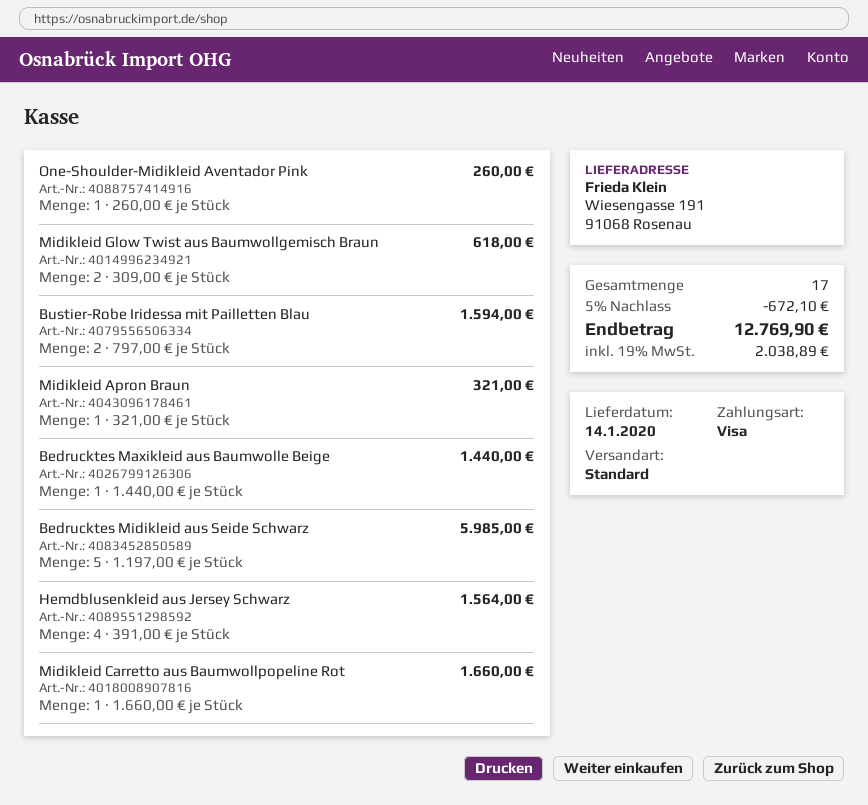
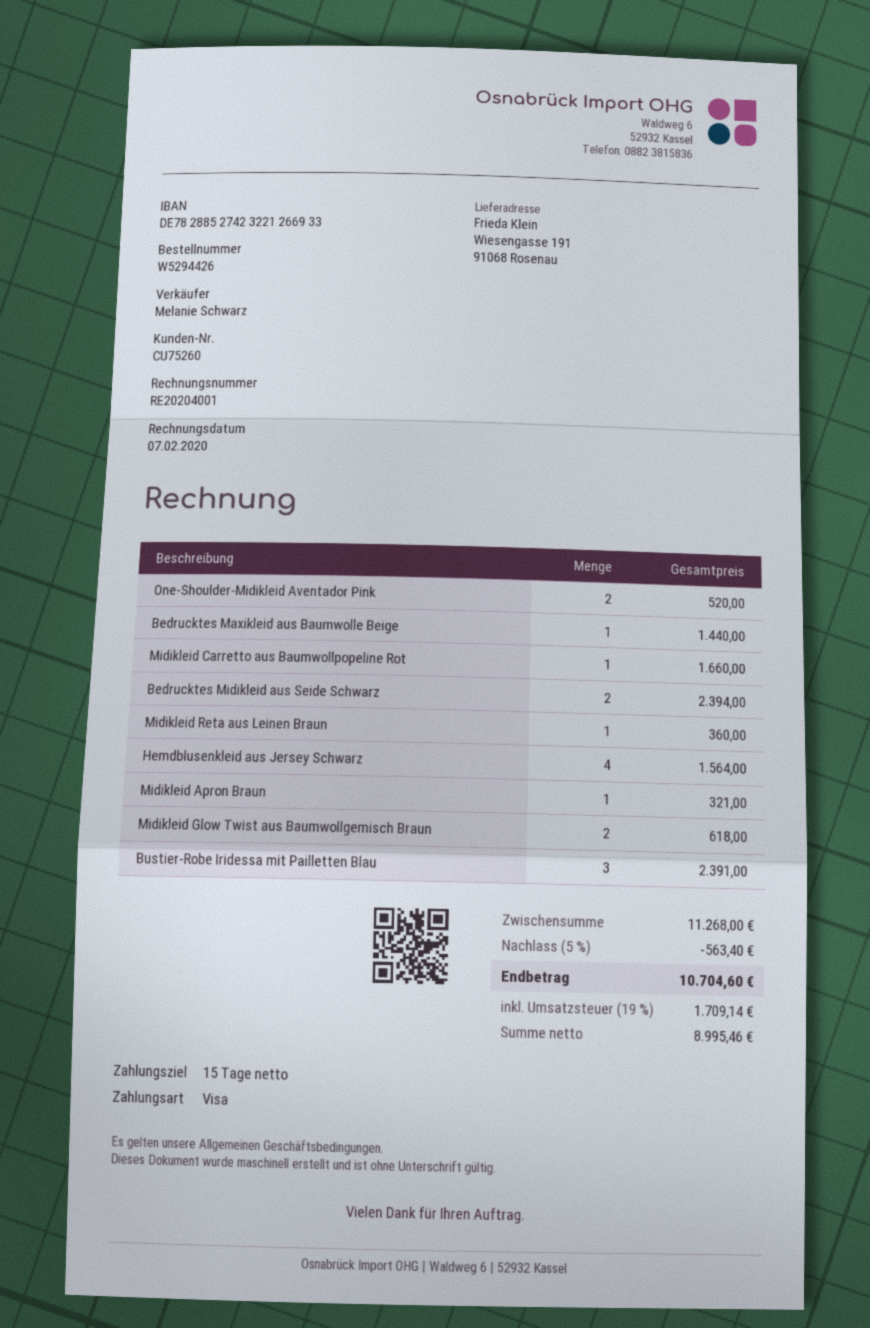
One-Shoulder-Midikleid Aventador Pink: 1 for 260.00 -> 2 for 520.00
Bustier-Robe Iridessa mit Pailletten Blau: 2 for 1594.00 -> 3 for 2391.00
Bedrucktes Midikleid aus Seide Schwarz: 5 for 5985.00 -> 2 for 2394.00
Midikleid Reta aus Leinen Braun: none -> 1 for 360.00
discount: 5% = 672.10 -> 5% = 563.40
tax: 19% = 2038.89 -> 19% = 1709.14
total: 12769.90 -> 10704.60

